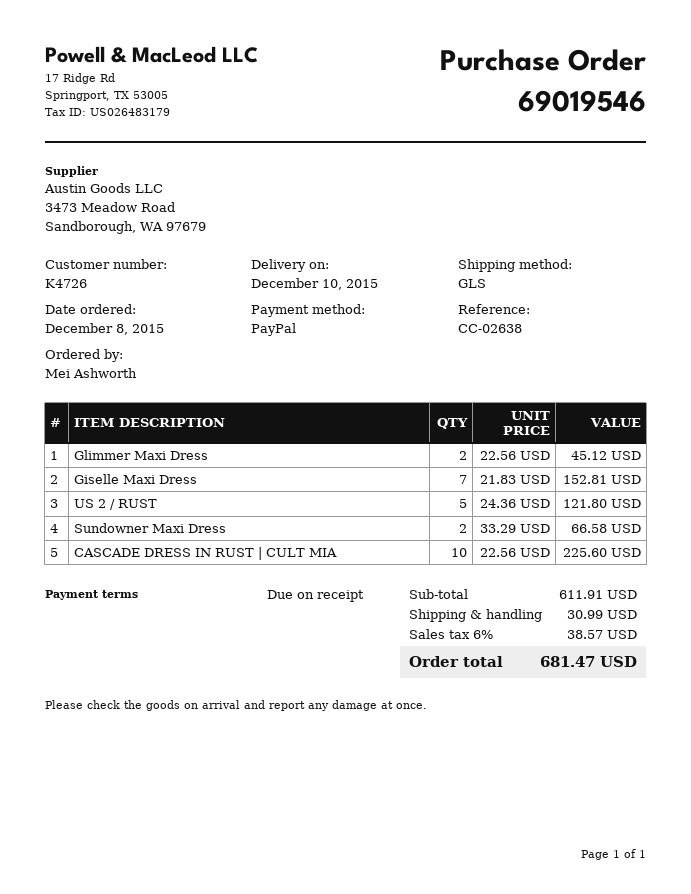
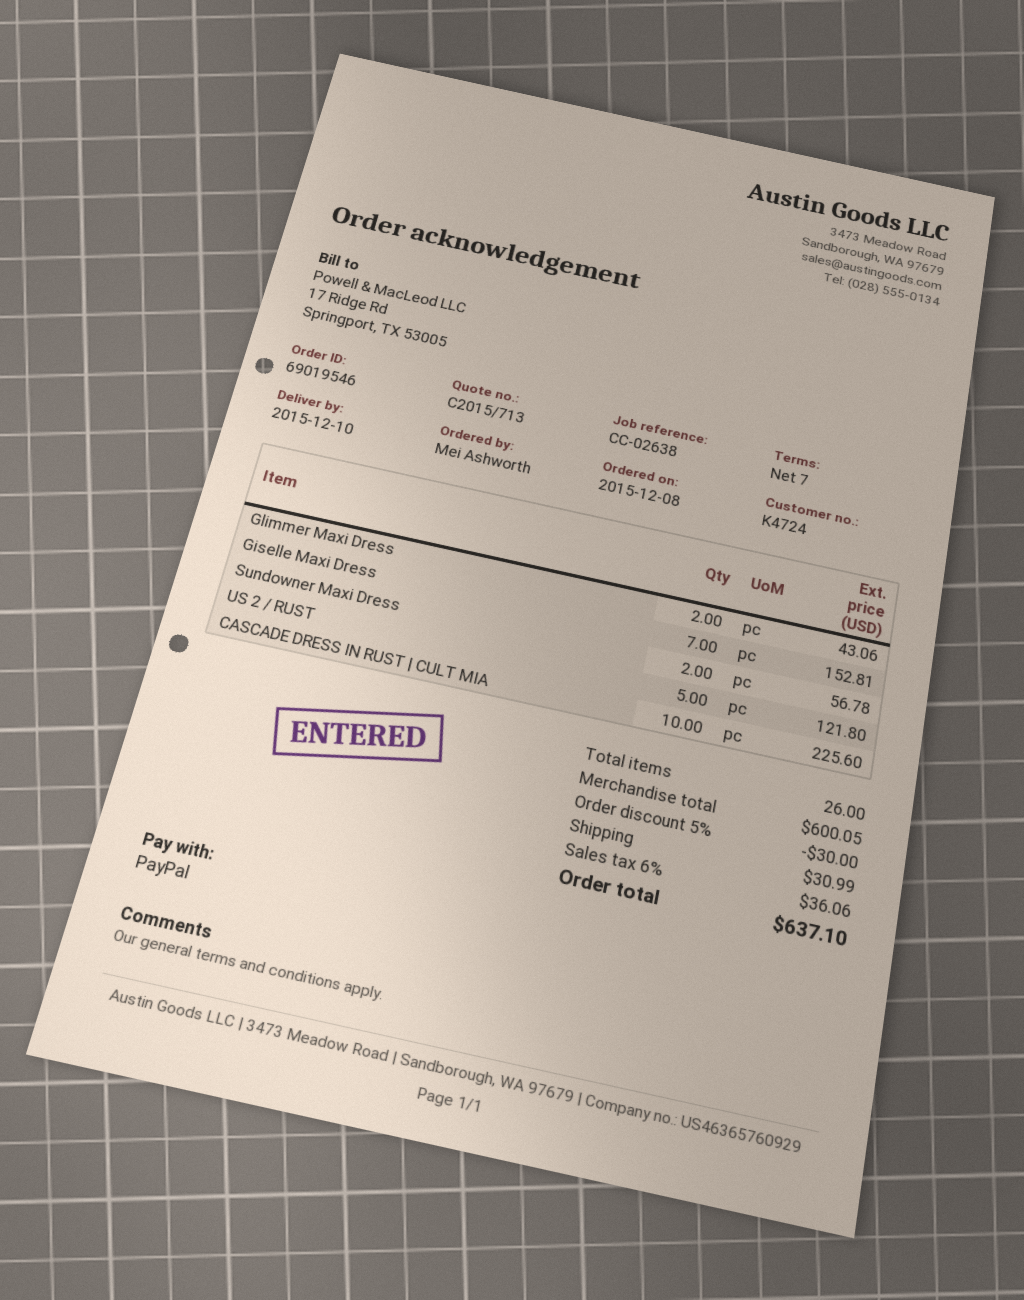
payment terms: on receipt -> 7 days
customer number: K4726 -> K4724
Glimmer Maxi Dress: 2 for 45.12 -> 2 for 43.06
Sundowner Maxi Dress: 2 for 66.58 -> 2 for 56.78
subtotal: 611.91 -> 600.05
discount: none -> 5% = 30.00
tax: 6% = 38.57 -> 6% = 36.06
total: 681.47 -> 637.10

